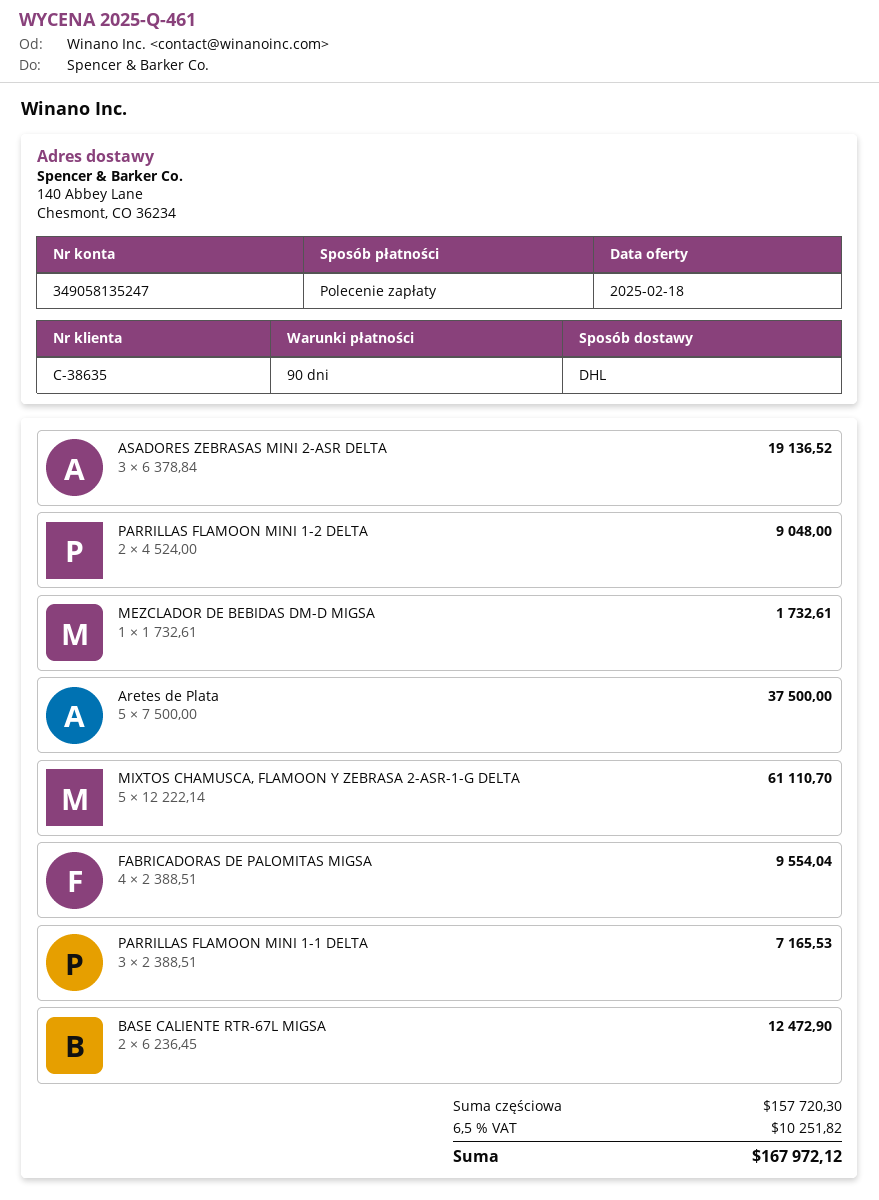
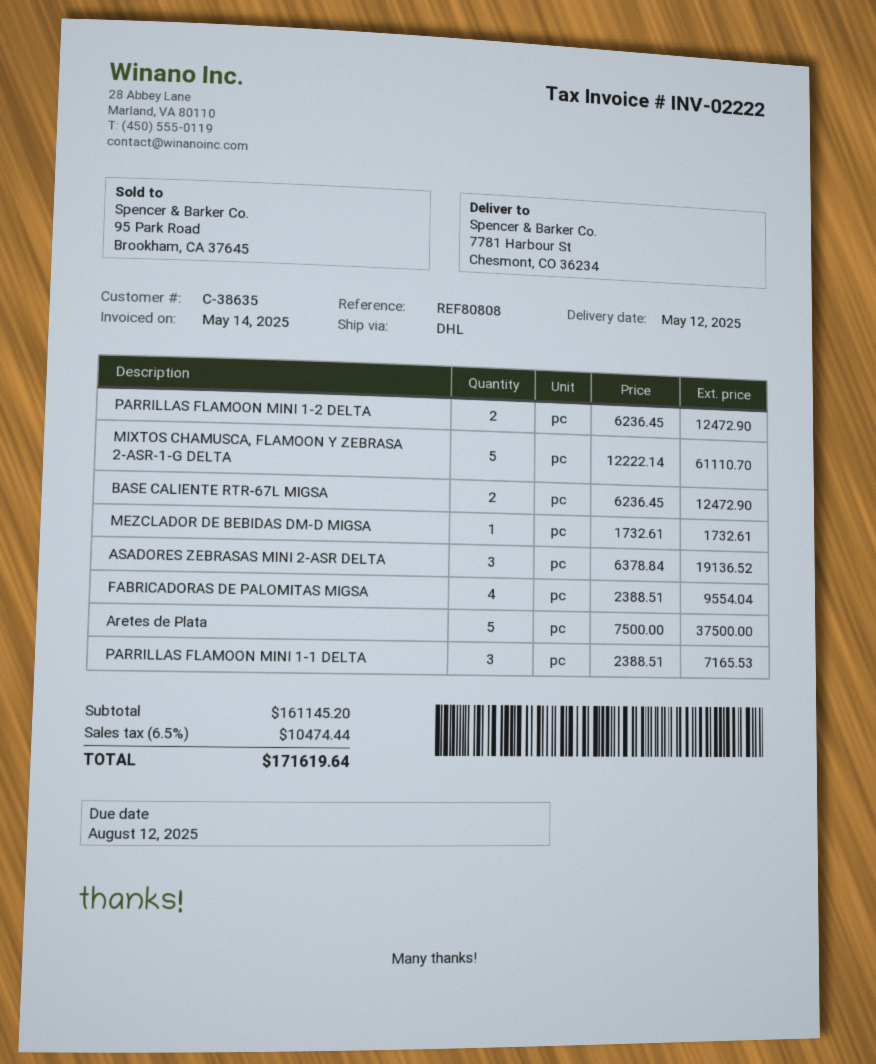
ship to: 140 Abbey Lane, Chesmont, CO 36234 -> 7781 Harbour St, Chesmont, CO 36234
PARRILLAS FLAMOON MINI 1-2 DELTA: 2 x 4524.00 = 9048.00 -> 2 x 6236.45 = 12472.90
subtotal: 157720.30 -> 161145.20
tax: 6.5% = 10251.82 -> 6.5% = 10474.44
total: 167972.12 -> 171619.64

